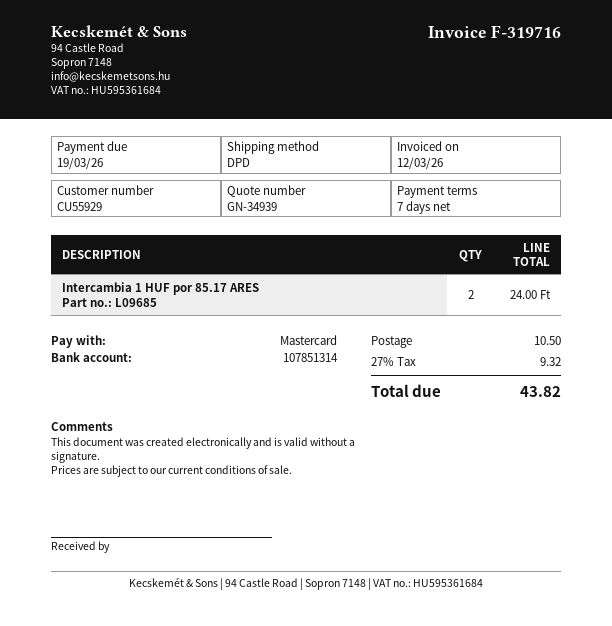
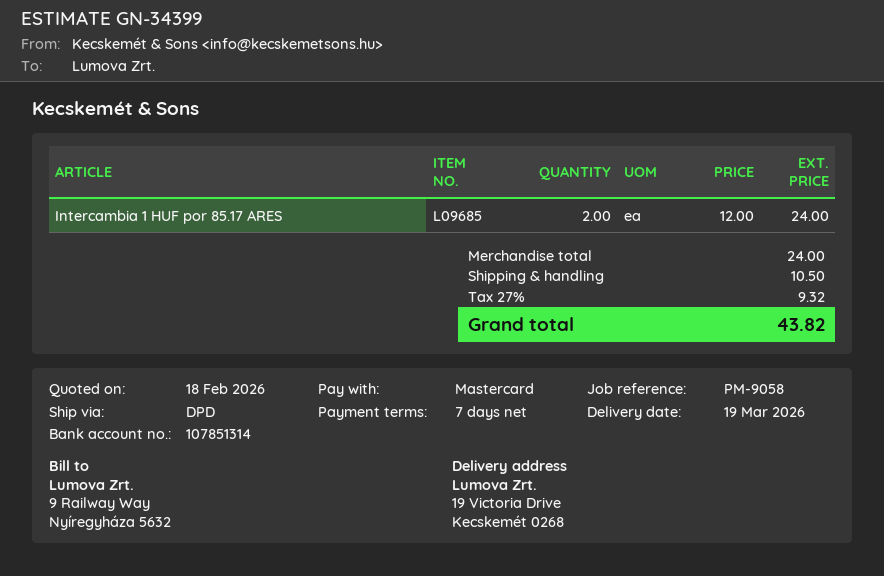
quote number: GN-34939 -> GN-34399

